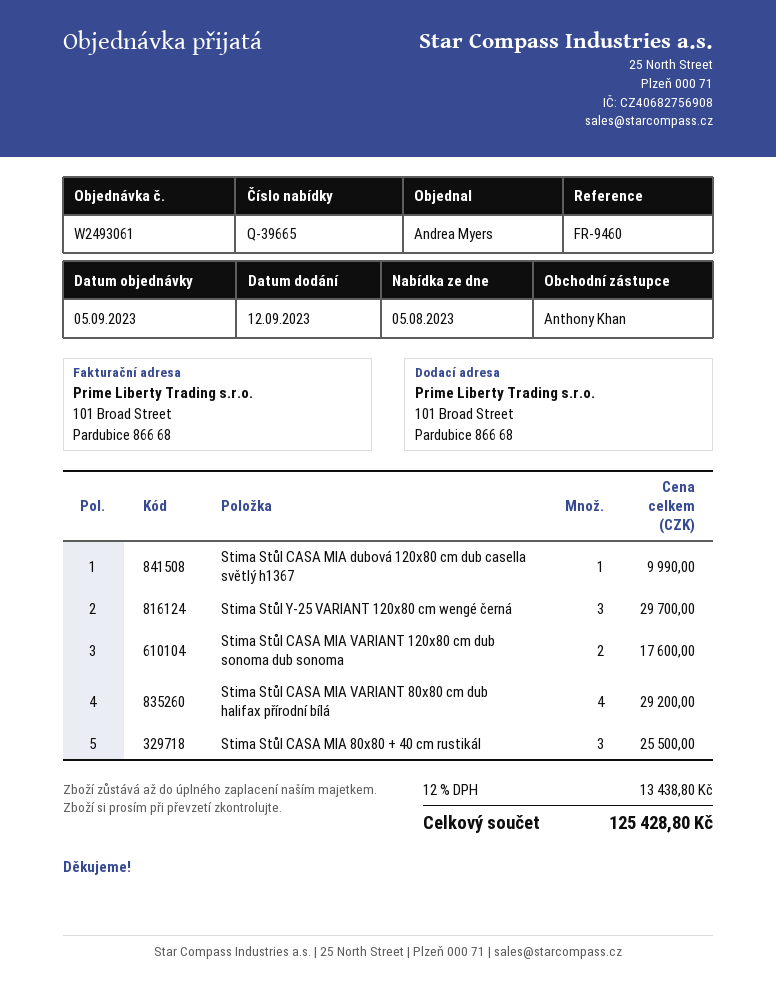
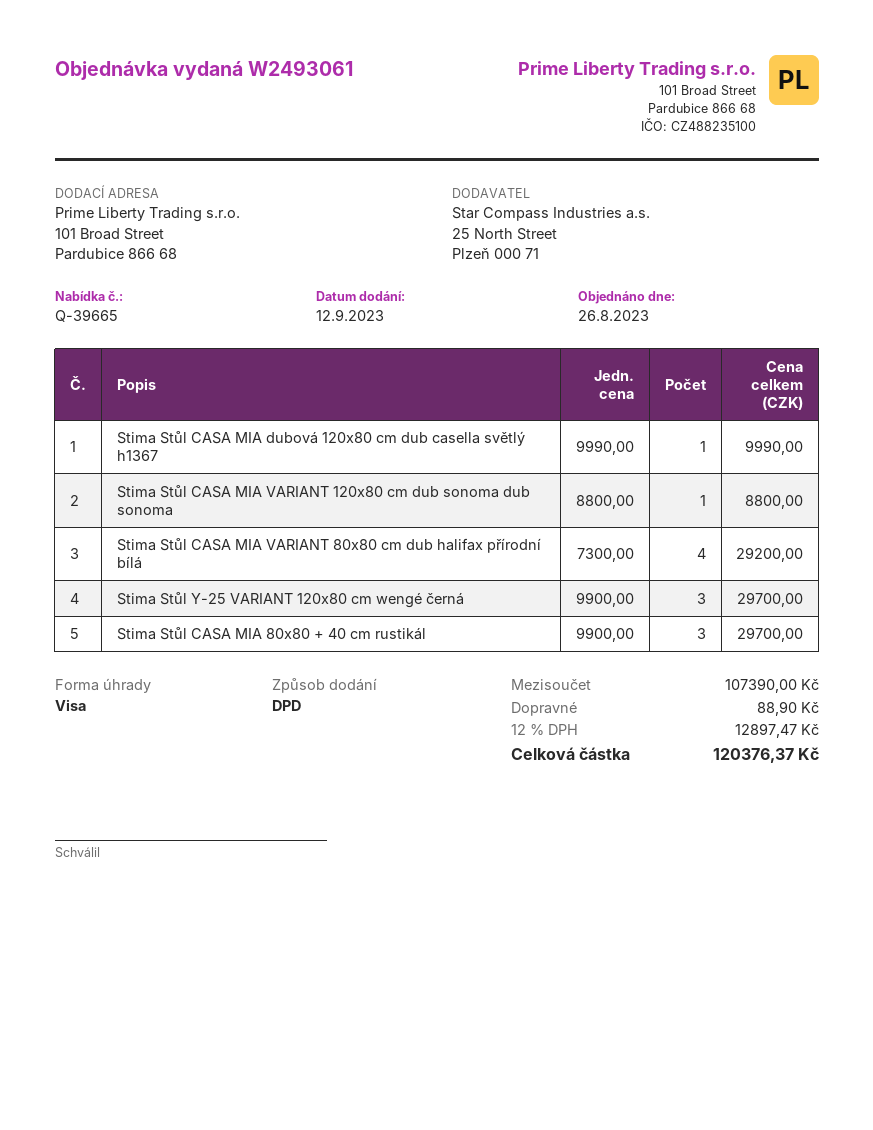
order date: 2023-09-05 -> 2023-08-26
Stima Stůl CASA MIA VARIANT 120x80 cm dub sonoma dub sonoma: 2 for 17600.00 -> 1 for 8800.00
Stima Stůl CASA MIA 80x80 + 40 cm rustikál: 3 for 25500.00 -> 3 for 29700.00
shipping: none -> 88.90
tax: 12% = 13438.80 -> 12% = 12897.47
total: 125428.80 -> 120376.37

